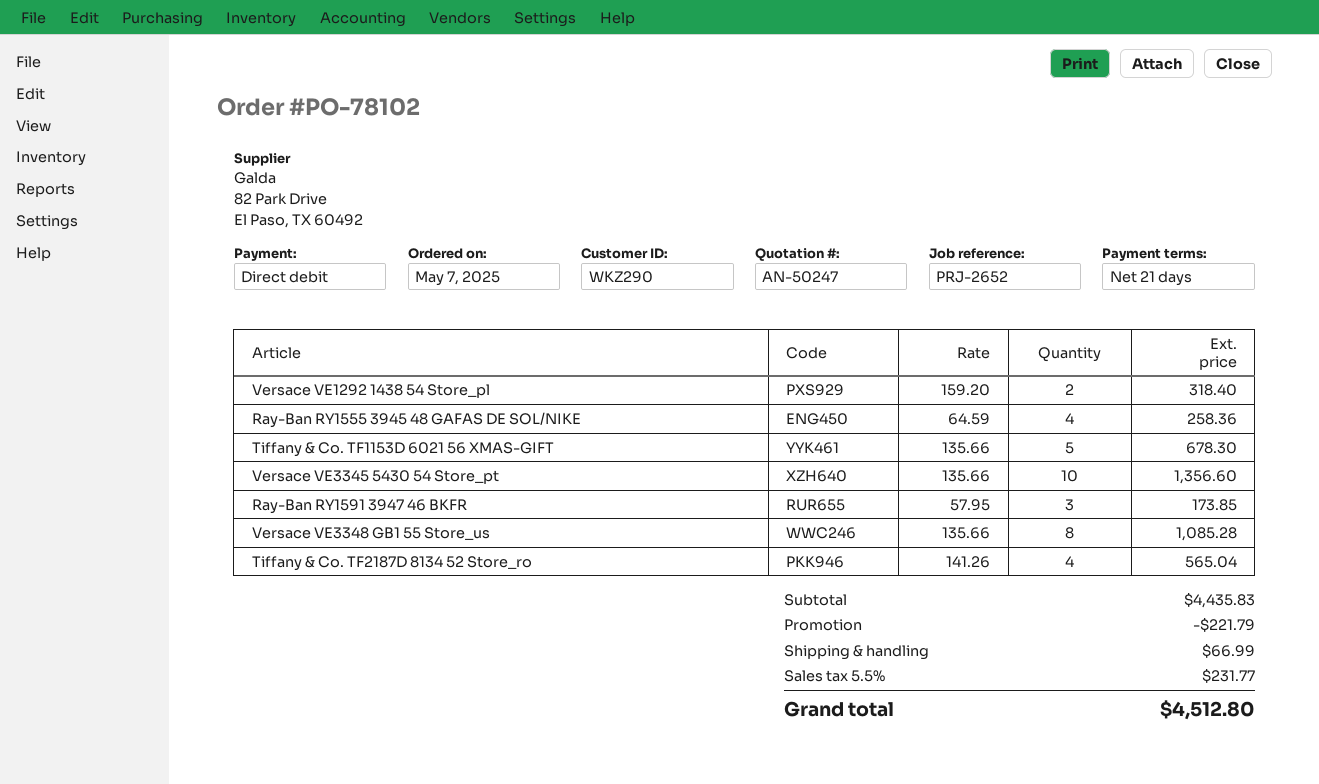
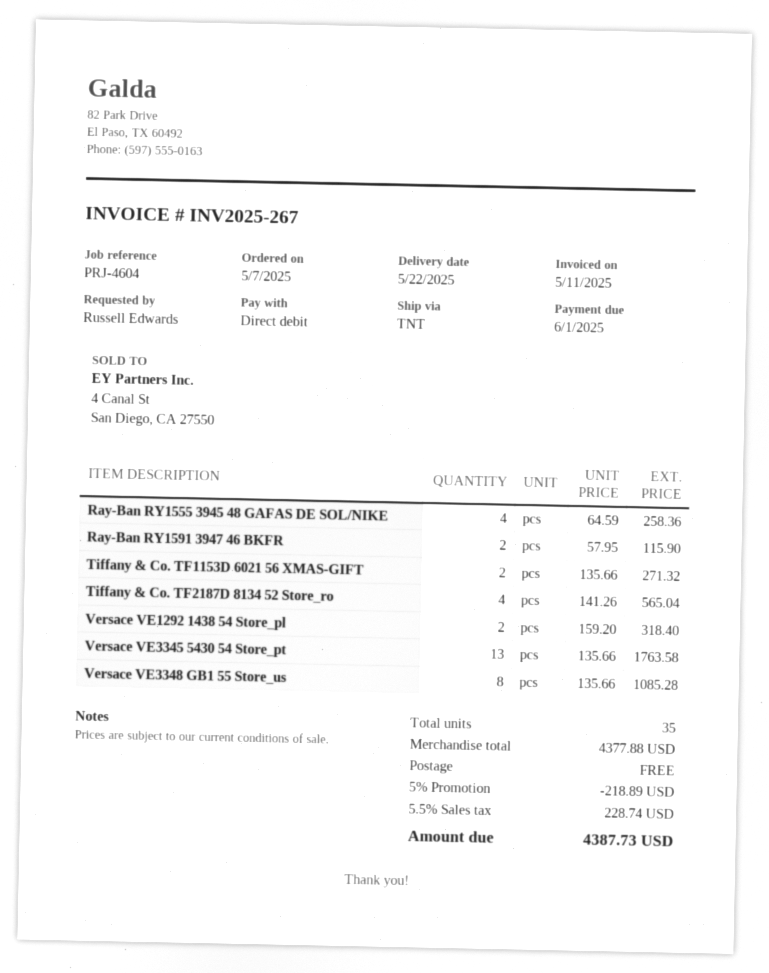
reference: PRJ-2652 -> PRJ-4604
Tiffany & Co. TF1153D 6021 56 XMAS-GIFT: 5 x 135.66 = 678.30 -> 2 x 135.66 = 271.32
Versace VE3345 5430 54 Store_pt: 10 x 135.66 = 1356.60 -> 13 x 135.66 = 1763.58
Ray-Ban RY1591 3947 46 BKFR: 3 x 57.95 = 173.85 -> 2 x 57.95 = 115.90
subtotal: 4435.83 -> 4377.88
discount: 221.79 -> 218.89
shipping: 66.99 -> 0.00
tax: 5.5% = 231.77 -> 5.5% = 228.74
total: 4512.80 -> 4387.73

